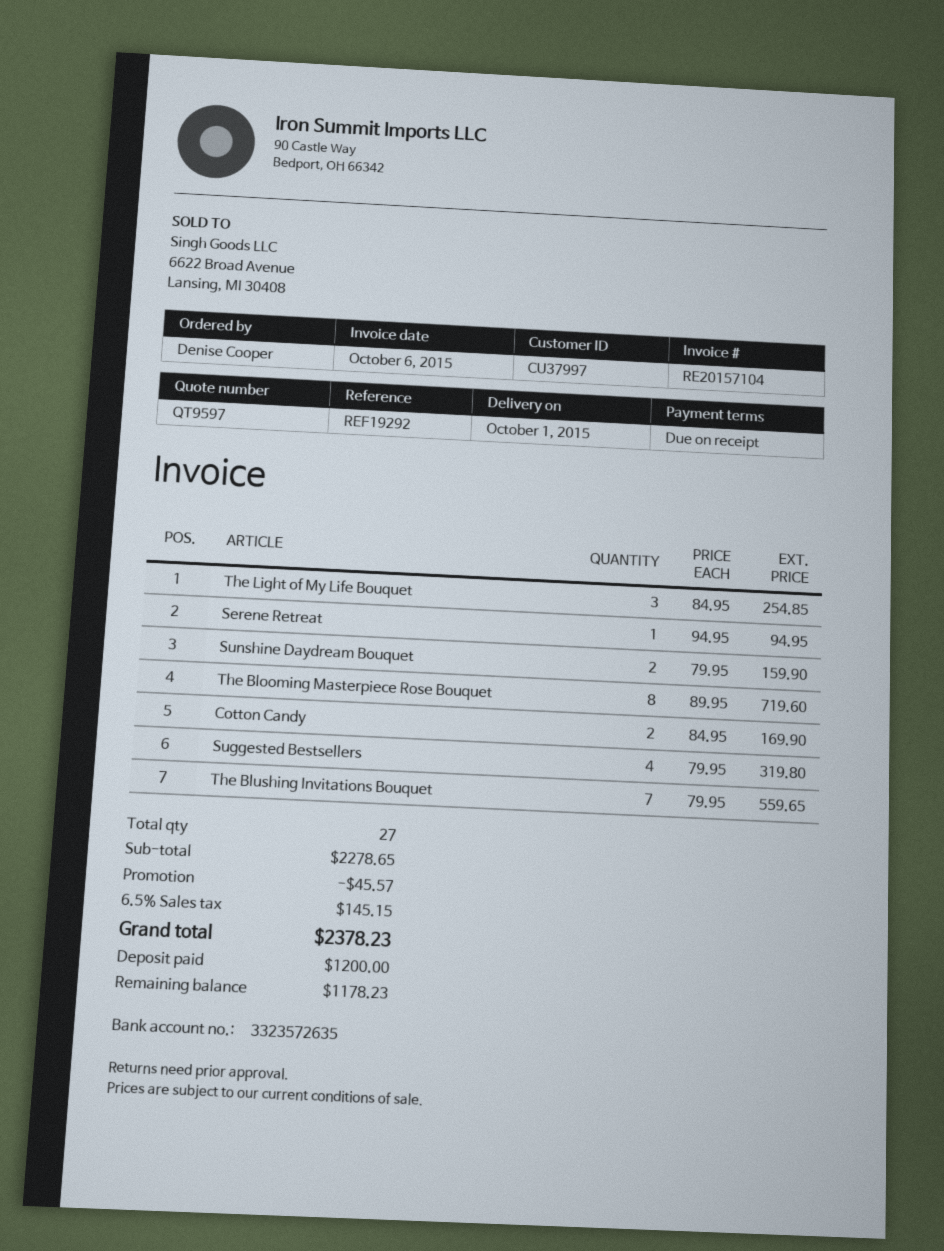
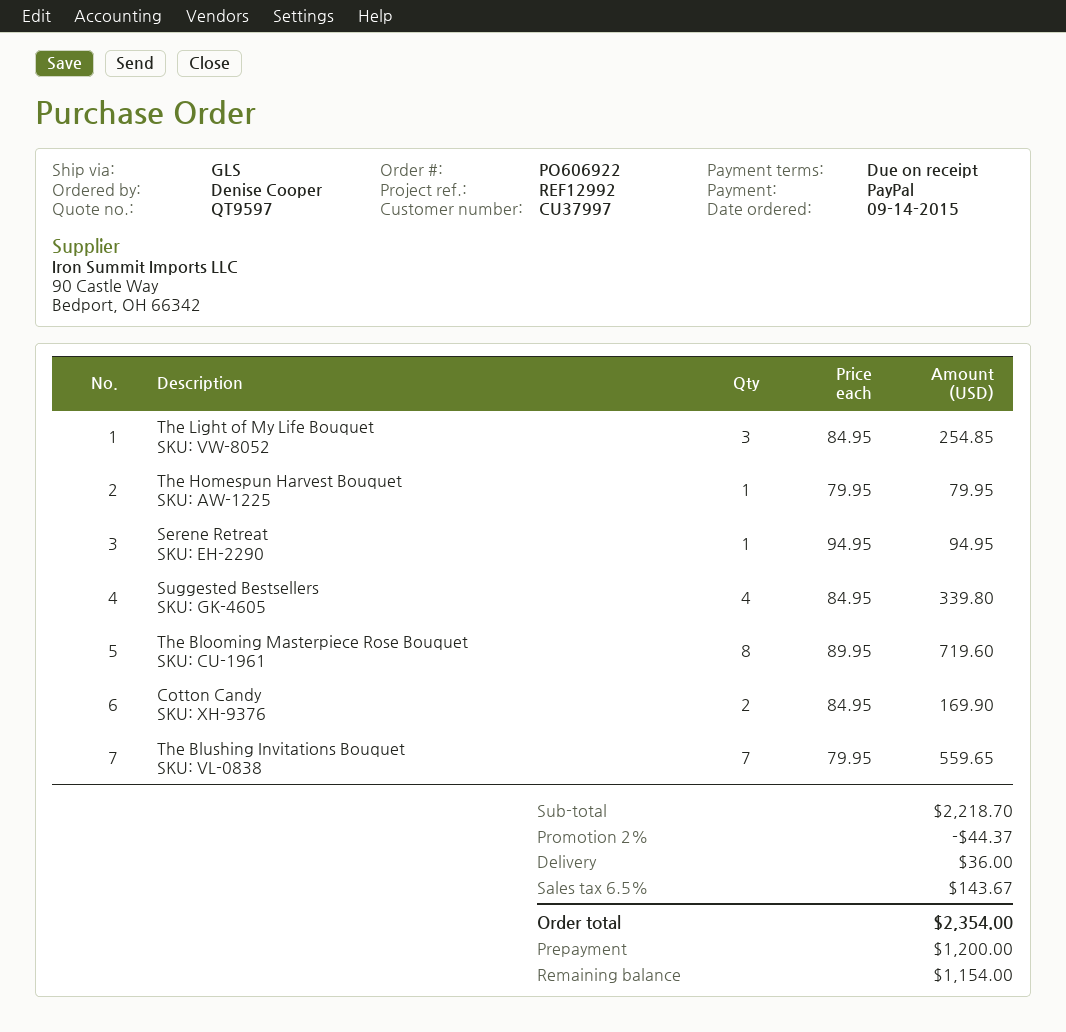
reference: REF19292 -> REF12992
Sunshine Daydream Bouquet: 2 x 79.95 = 159.90 -> none
Suggested Bestsellers: 4 x 79.95 = 319.80 -> 4 x 84.95 = 339.80
The Homespun Harvest Bouquet: none -> 1 x 79.95 = 79.95
subtotal: 2278.65 -> 2218.70
discount: 45.57 -> 44.37
shipping: none -> 36.00
tax: 6.5% = 145.15 -> 6.5% = 143.67
total: 2378.23 -> 2354.00
balance: 1178.23 -> 1154.00

